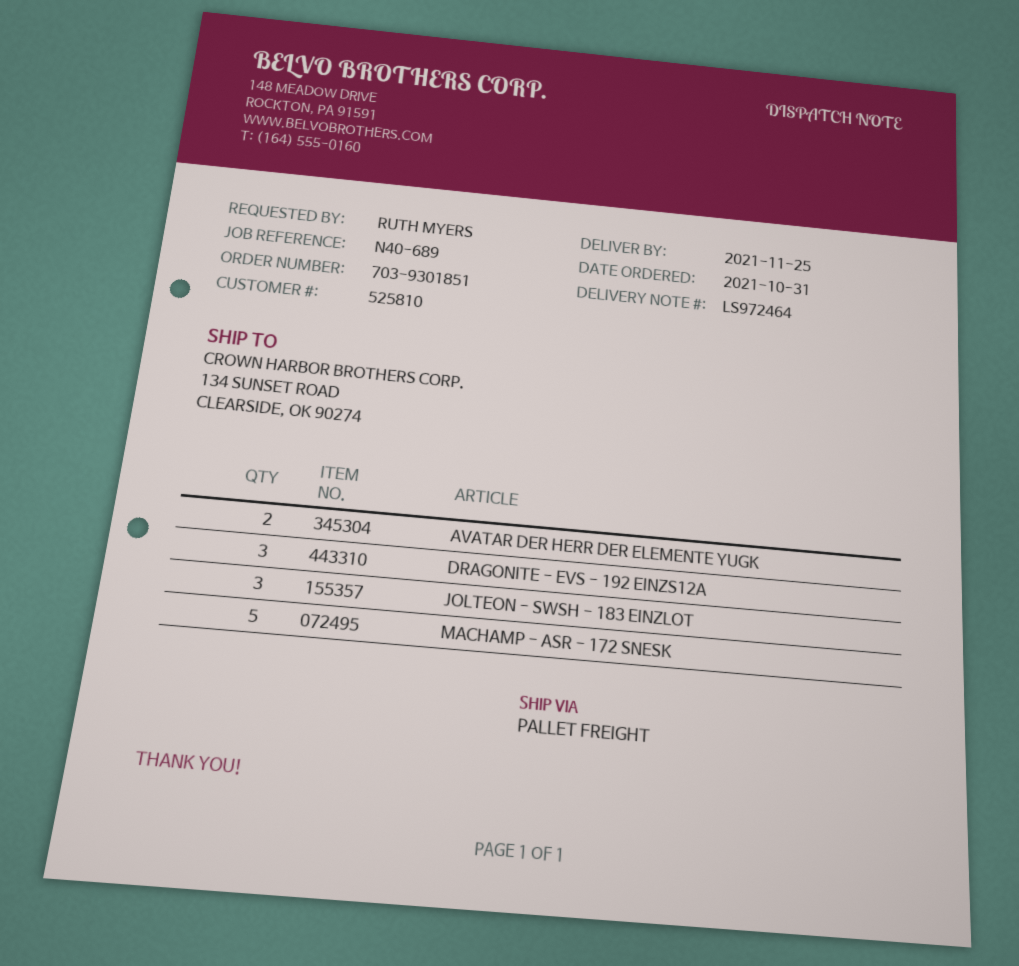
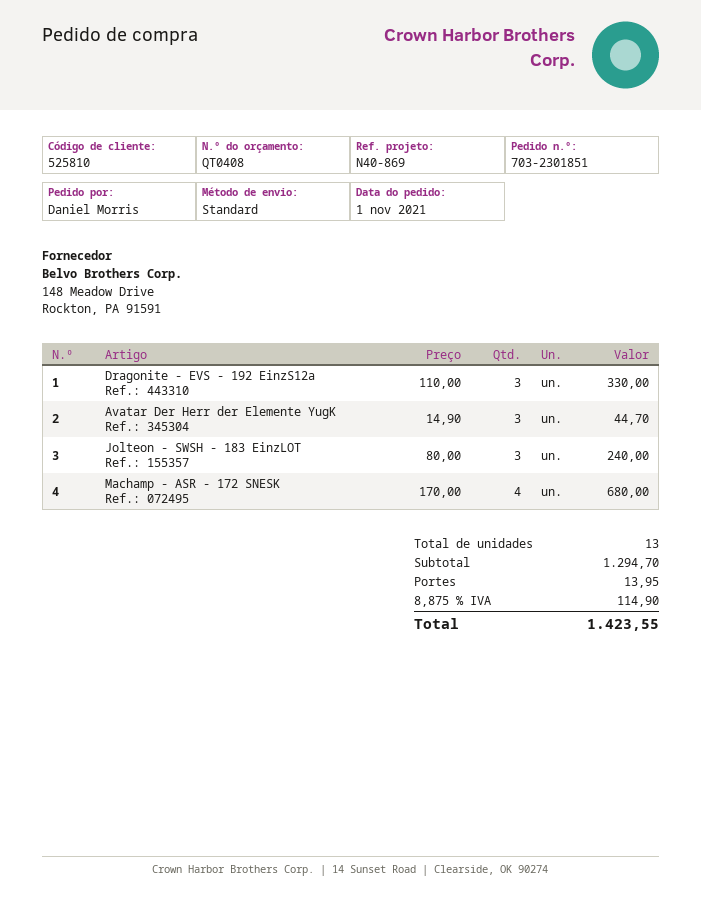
order number: 703-9301851 -> 703-2301851
order date: 2021-10-31 -> 2021-11-01
reference: N40-689 -> N40-869
ordered by: RUTH MYERS -> Daniel Morris
shipping method: pallet freight -> standard
AVATAR DER HERR DER ELEMENTE YUGK: 2 -> 3
MACHAMP - ASR - 172 SNESK: 5 -> 4

